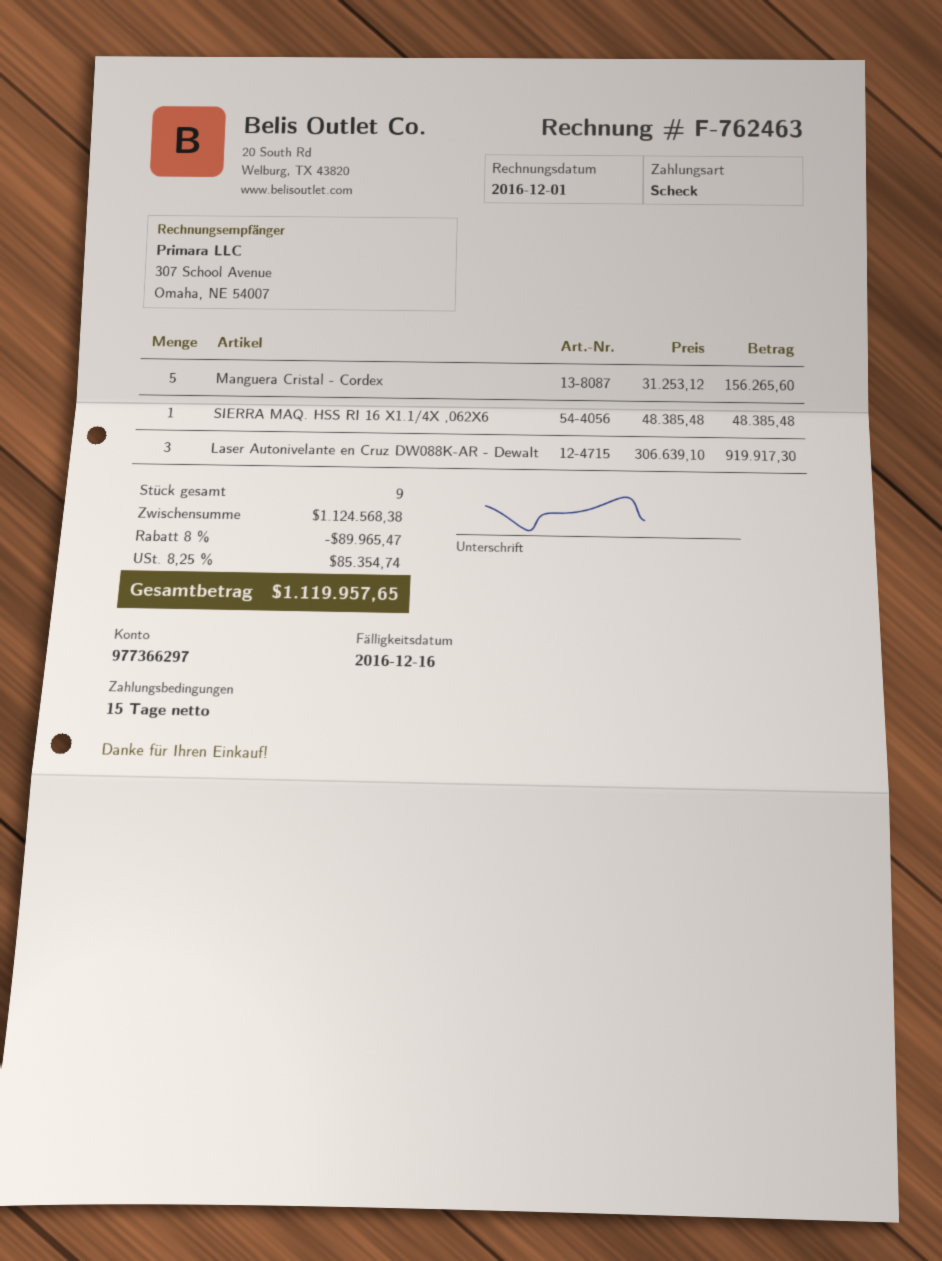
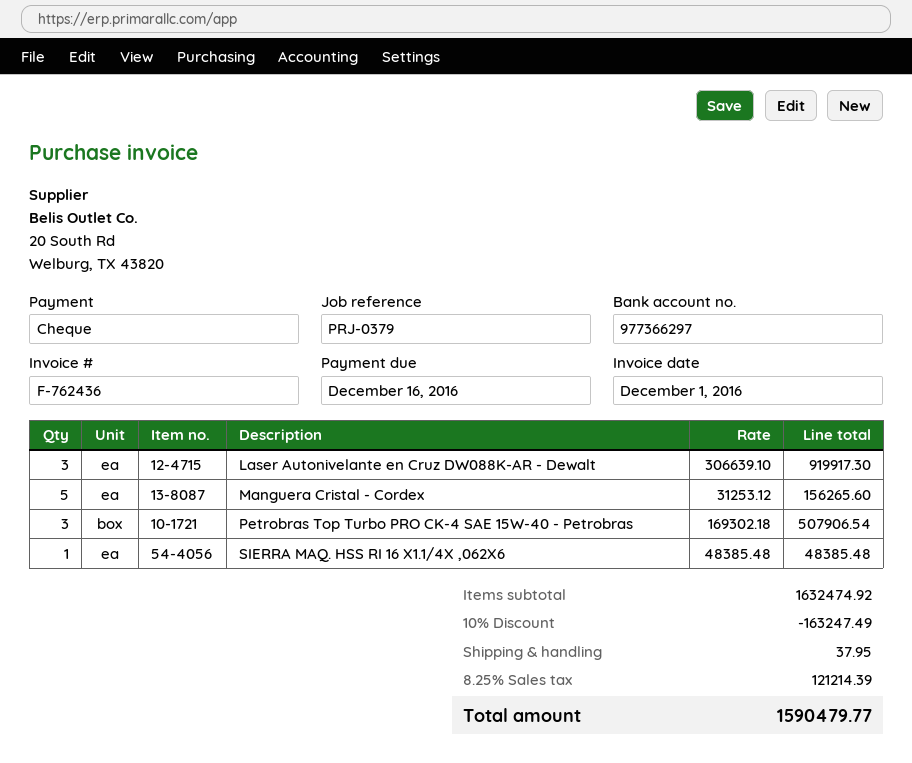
invoice number: F-762463 -> F-762436
Petrobras Top Turbo PRO CK-4 SAE 15W-40 - Petrobras: none -> 3 x 169302.18 = 507906.54
subtotal: 1124568.38 -> 1632474.92
discount: 8% = 89965.47 -> 10% = 163247.49
shipping: none -> 37.95
tax: 8.25% = 85354.74 -> 8.25% = 121214.39
total: 1119957.65 -> 1590479.77

